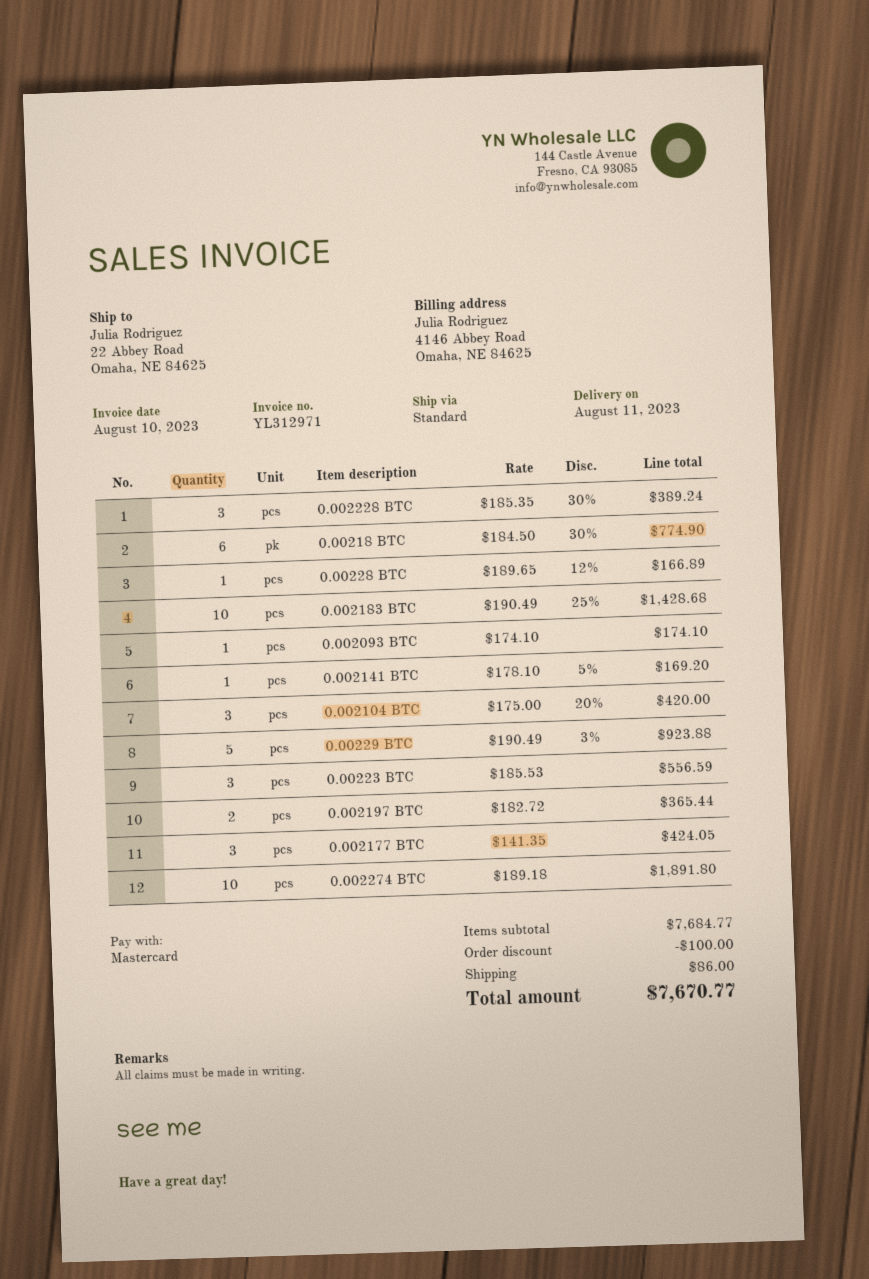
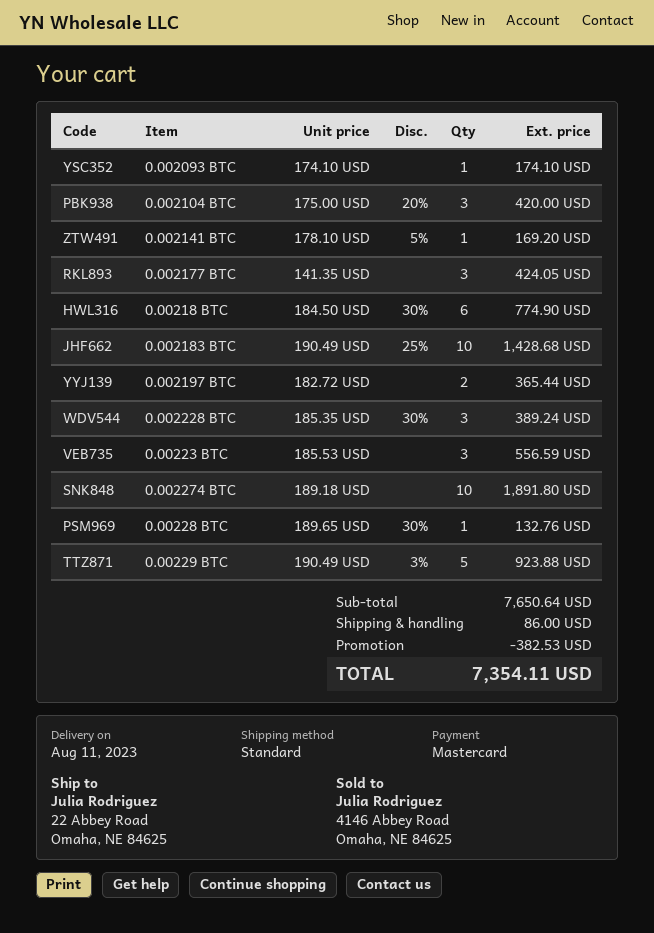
0.00228 BTC: 1 x 189.65 - 12% = 166.89 -> 1 x 189.65 - 30% = 132.76
subtotal: 7684.77 -> 7650.64
discount: 100.00 -> 382.53
total: 7670.77 -> 7354.11

